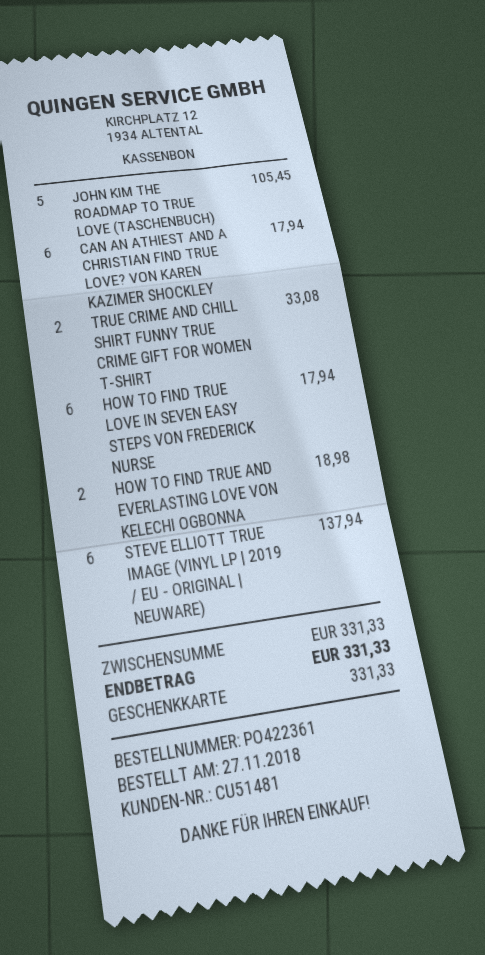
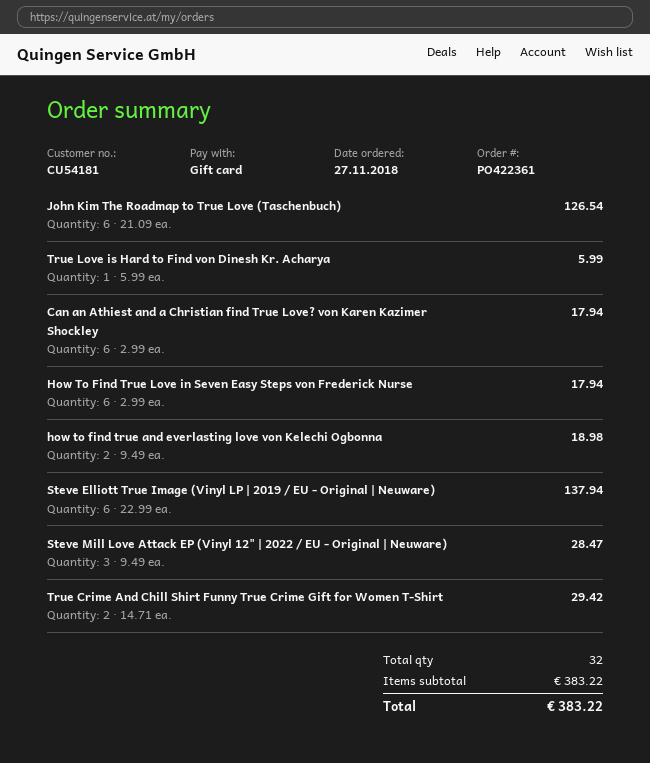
customer number: CU51481 -> CU54181
JOHN KIM THE ROADMAP TO TRUE LOVE (TASCHENBUCH): 5 for 105.45 -> 6 for 126.54
TRUE CRIME AND CHILL SHIRT FUNNY TRUE CRIME GIFT FOR WOMEN T-SHIRT: 2 for 33.08 -> 2 for 29.42
True Love is Hard to Find von Dinesh Kr. Acharya: none -> 1 for 5.99
Steve Mill Love Attack EP (Vinyl 12" | 2022 / EU - Original | Neuware): none -> 3 for 28.47
subtotal: 331.33 -> 383.22
total: 331.33 -> 383.22

